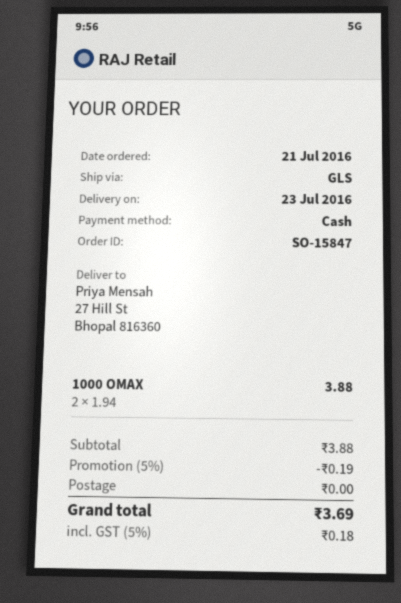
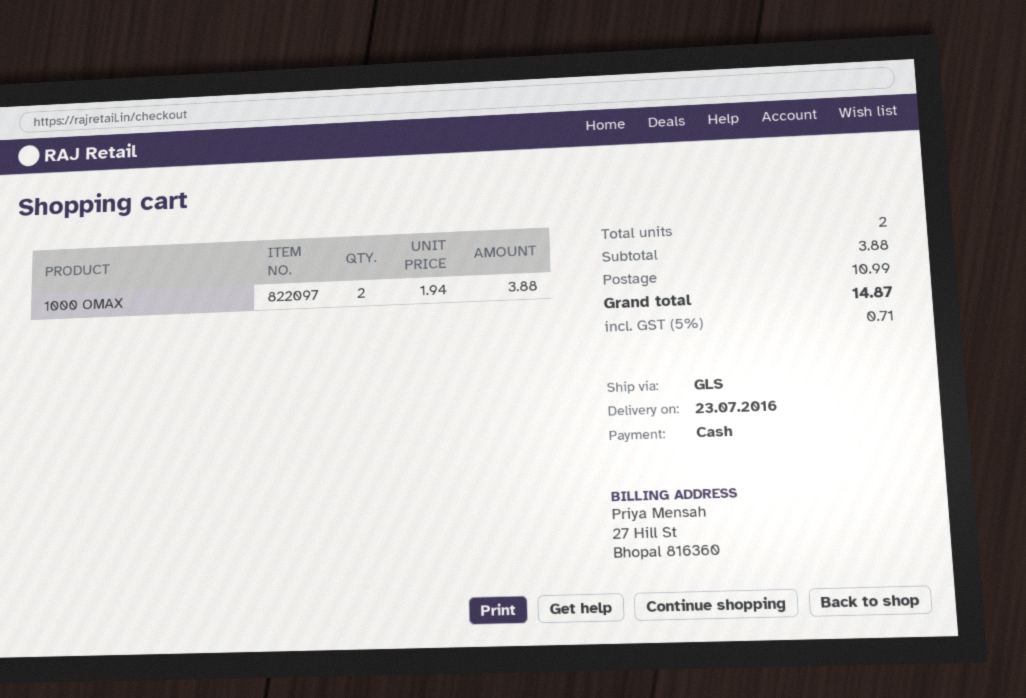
discount: 5% = 0.19 -> none
shipping: 0.00 -> 10.99
tax: 5% = 0.18 -> 5% = 0.71
total: 3.69 -> 14.87

